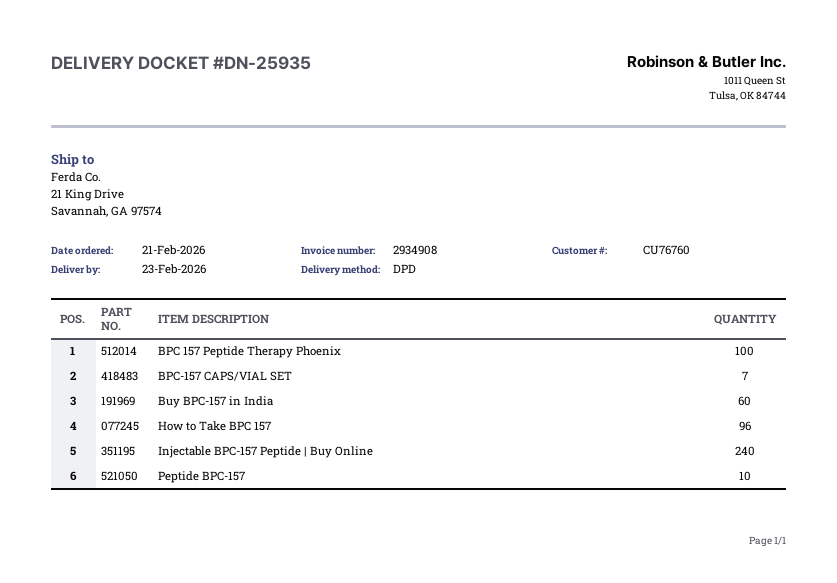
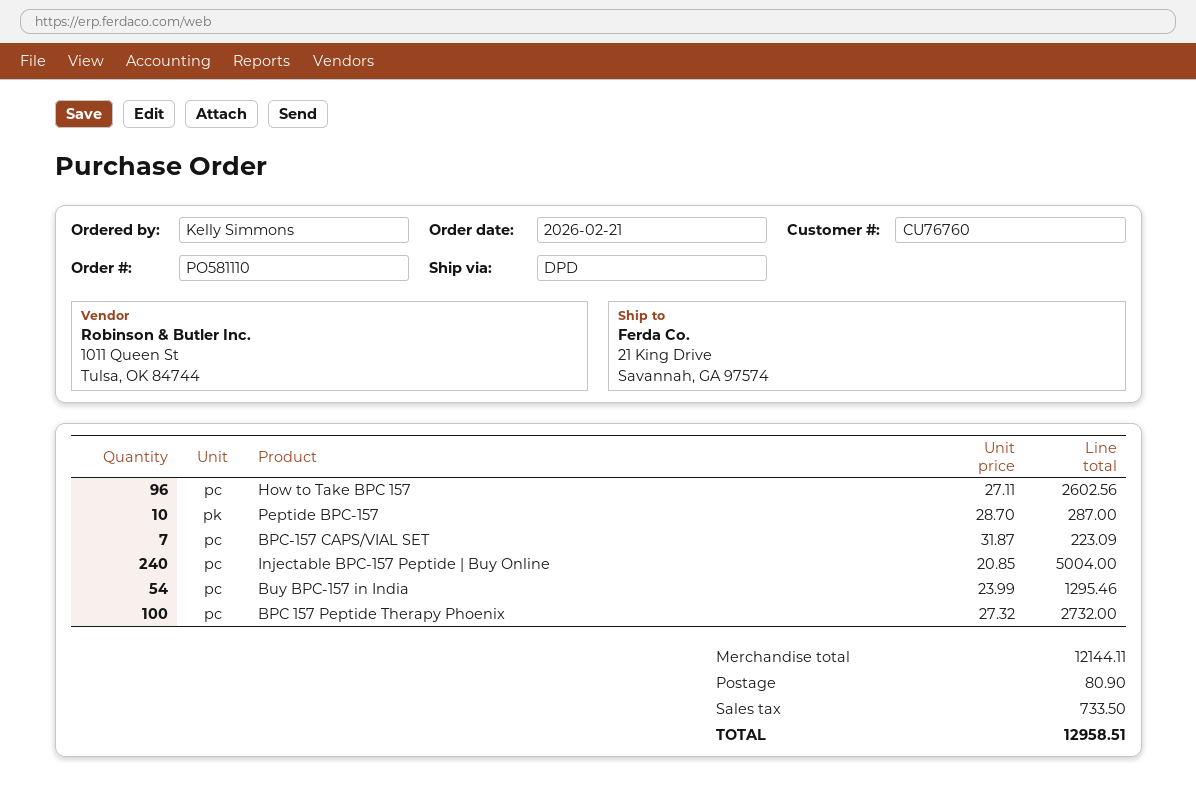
Buy BPC-157 in India: 60 -> 54

